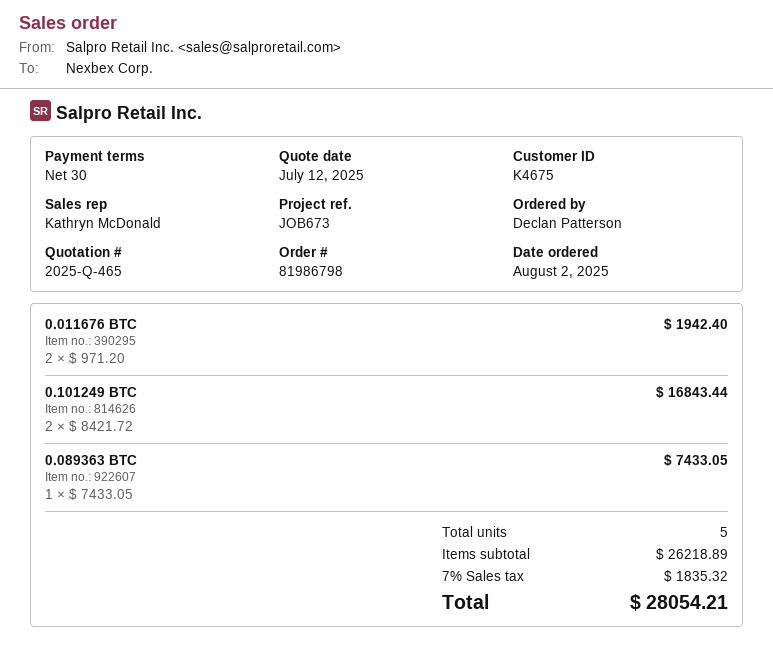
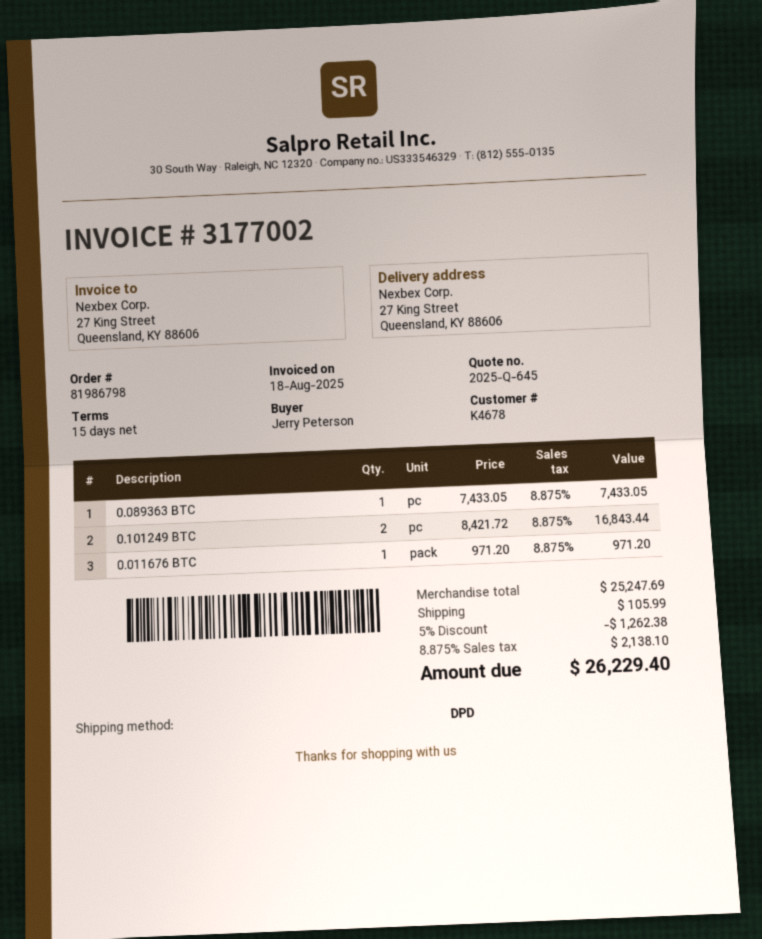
quote number: 2025-Q-465 -> 2025-Q-645
payment terms: 30 days -> 15 days
customer number: K4675 -> K4678
ordered by: Declan Patterson -> Jerry Peterson
0.011676 BTC: 2 x 971.20 = 1942.40 -> 1 x 971.20 = 971.20
subtotal: 26218.89 -> 25247.69
discount: none -> 5% = 1262.38
shipping: none -> 105.99
tax: 7% = 1835.32 -> 8.875% = 2138.10
total: 28054.21 -> 26229.40

